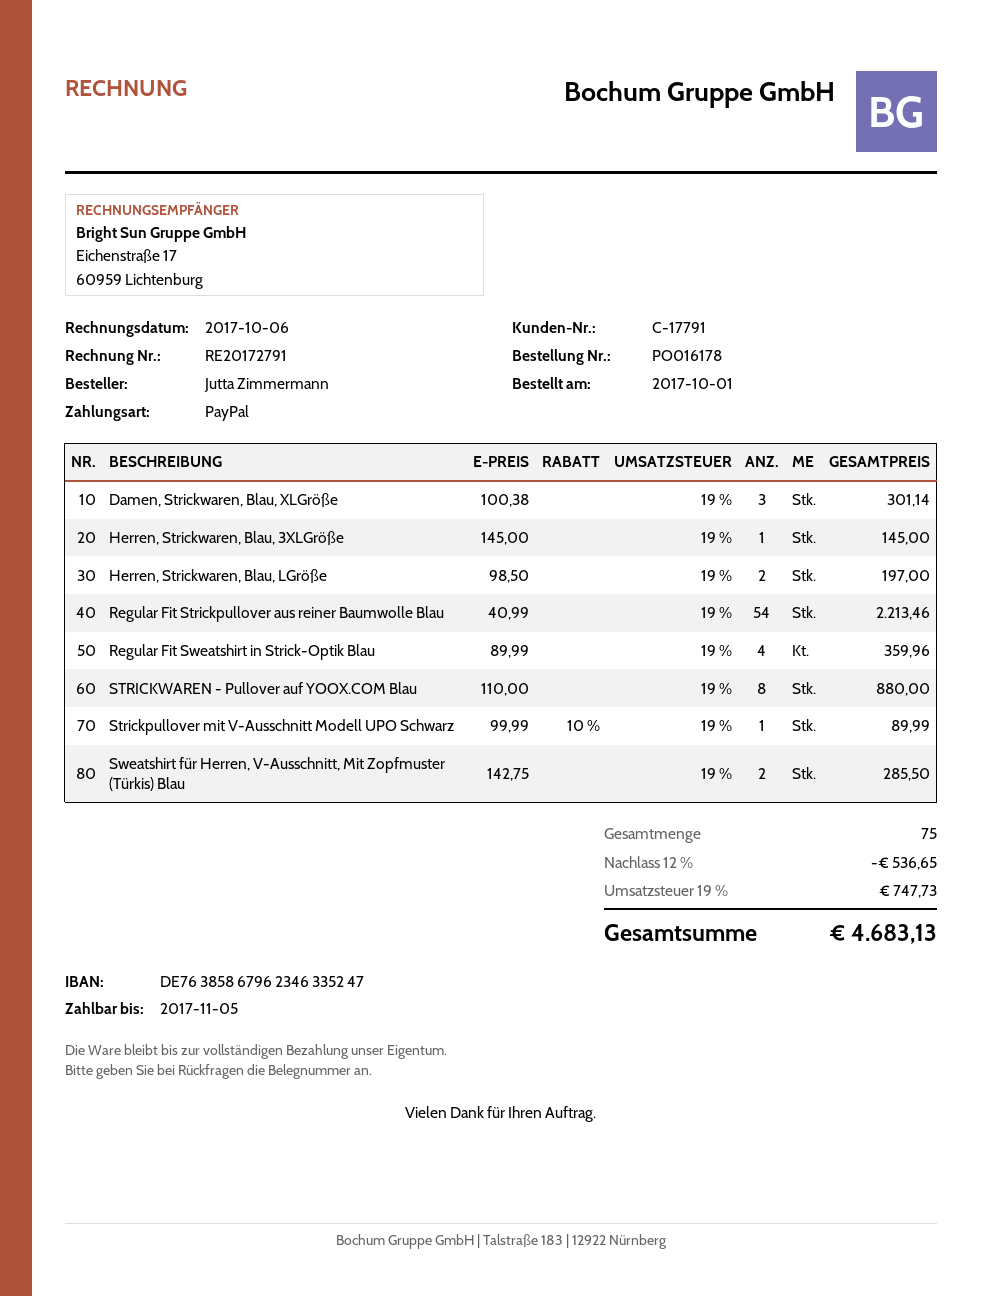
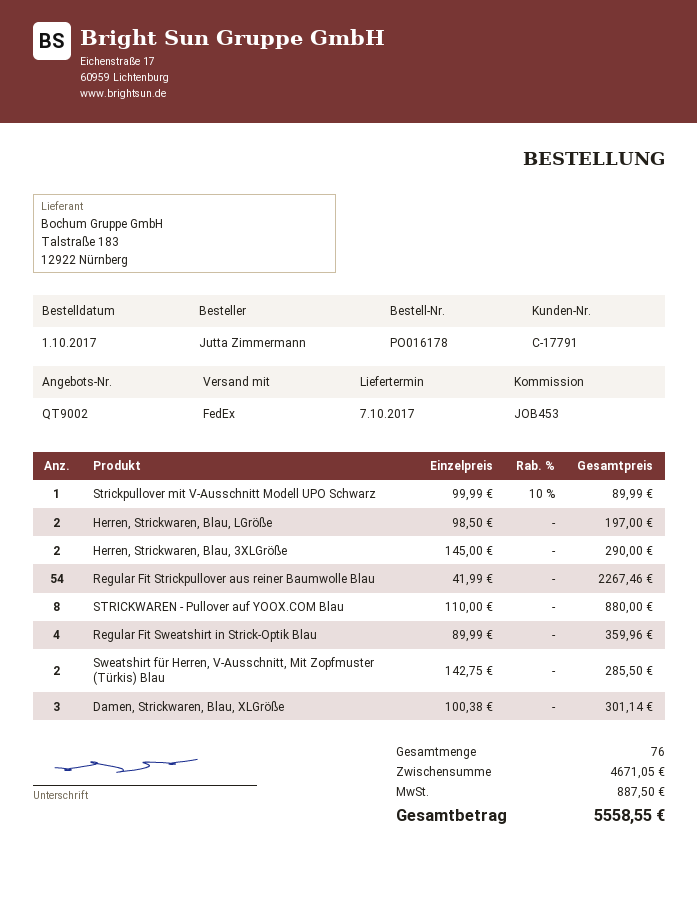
Herren, Strickwaren, Blau, 3XLGröße: 1 x 145.00 = 145.00 -> 2 x 145.00 = 290.00
Regular Fit Strickpullover aus reiner Baumwolle Blau: 54 x 40.99 = 2213.46 -> 54 x 41.99 = 2267.46
total quantity: 75 -> 76
discount: 12% = 536.65 -> none
tax: 747.73 -> 887.50
total: 4683.13 -> 5558.55

